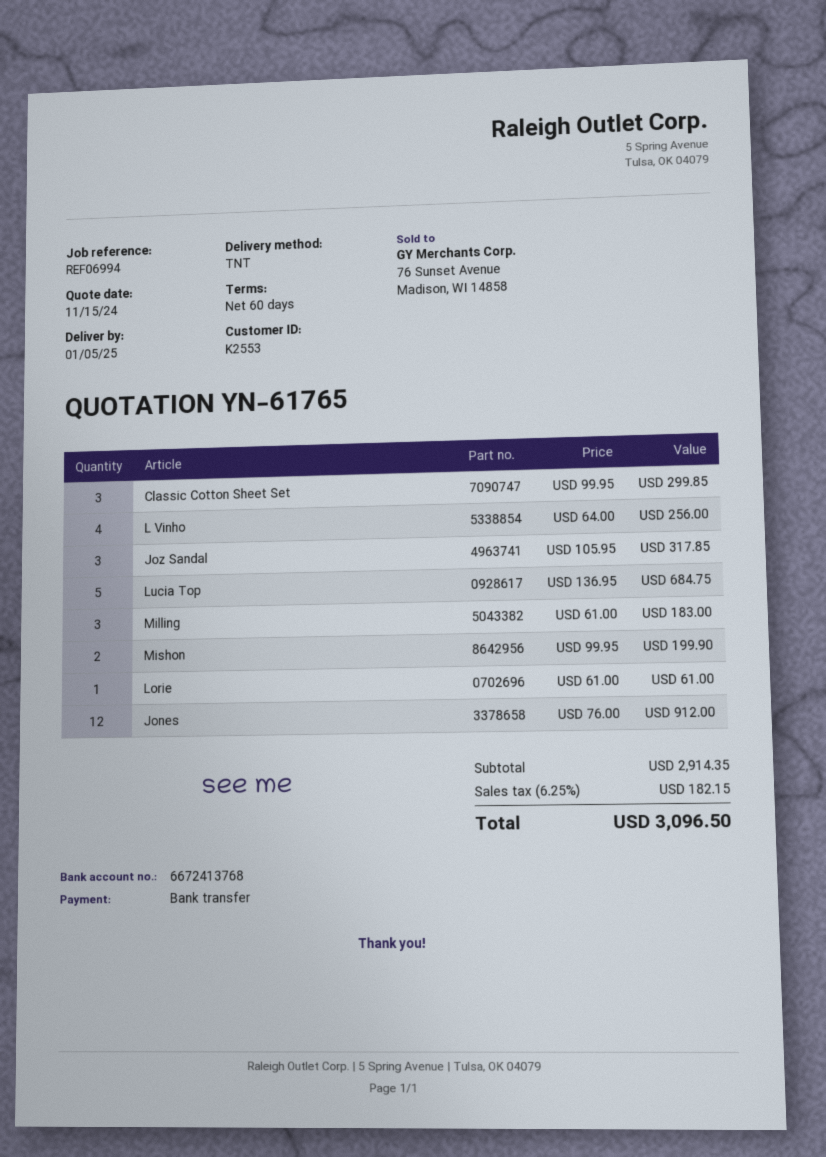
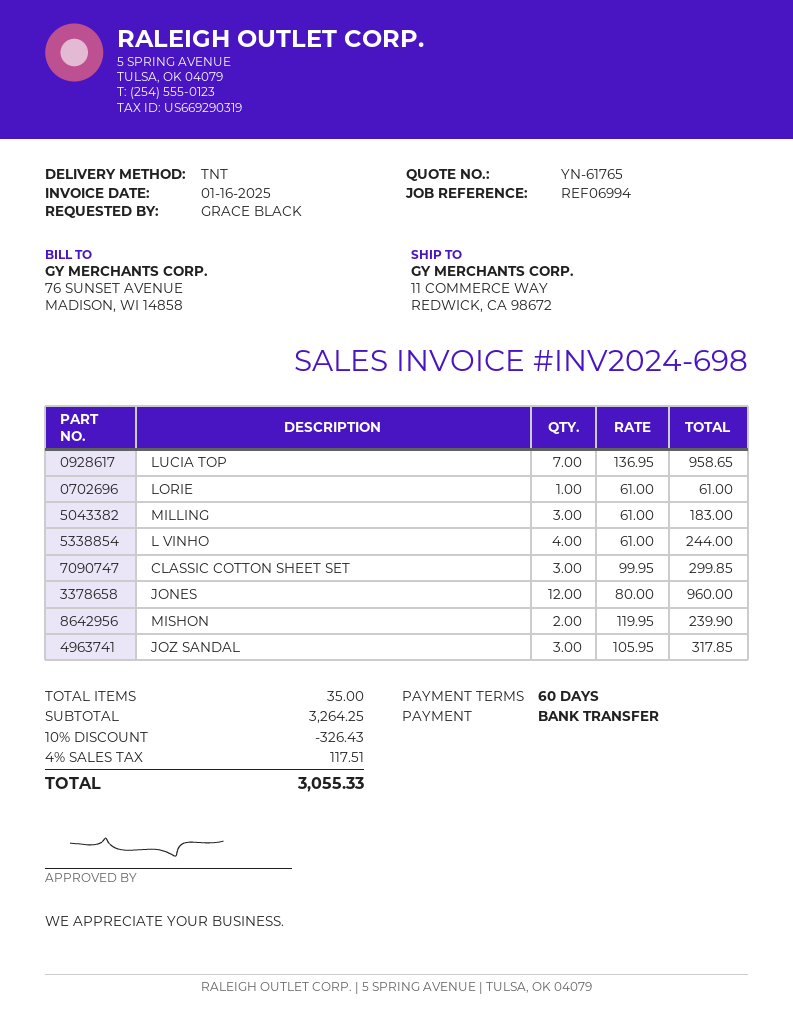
L Vinho: 4 x 64.00 = 256.00 -> 4 x 61.00 = 244.00
Lucia Top: 5 x 136.95 = 684.75 -> 7 x 136.95 = 958.65
Mishon: 2 x 99.95 = 199.90 -> 2 x 119.95 = 239.90
Jones: 12 x 76.00 = 912.00 -> 12 x 80.00 = 960.00
subtotal: 2914.35 -> 3264.25
discount: none -> 10% = 326.43
tax: 6.25% = 182.15 -> 4% = 117.51
total: 3096.50 -> 3055.33

